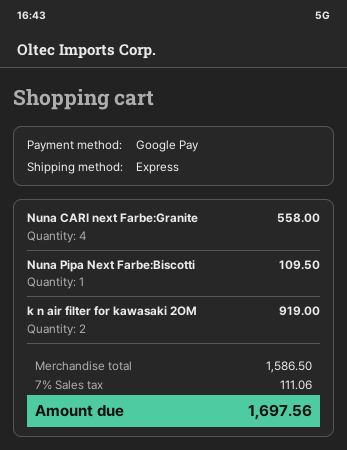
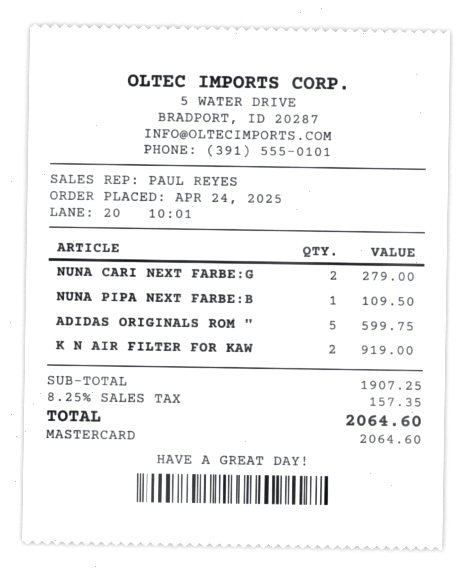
payment method: Google Pay -> Mastercard
Nuna CARI next Farbe:Granite: 4 for 558.00 -> 2 for 279.00
ADIDAS ORIGINALS ROM ": none -> 5 for 599.75
subtotal: 1586.50 -> 1907.25
tax: 7% = 111.06 -> 8.25% = 157.35
total: 1697.56 -> 2064.60

